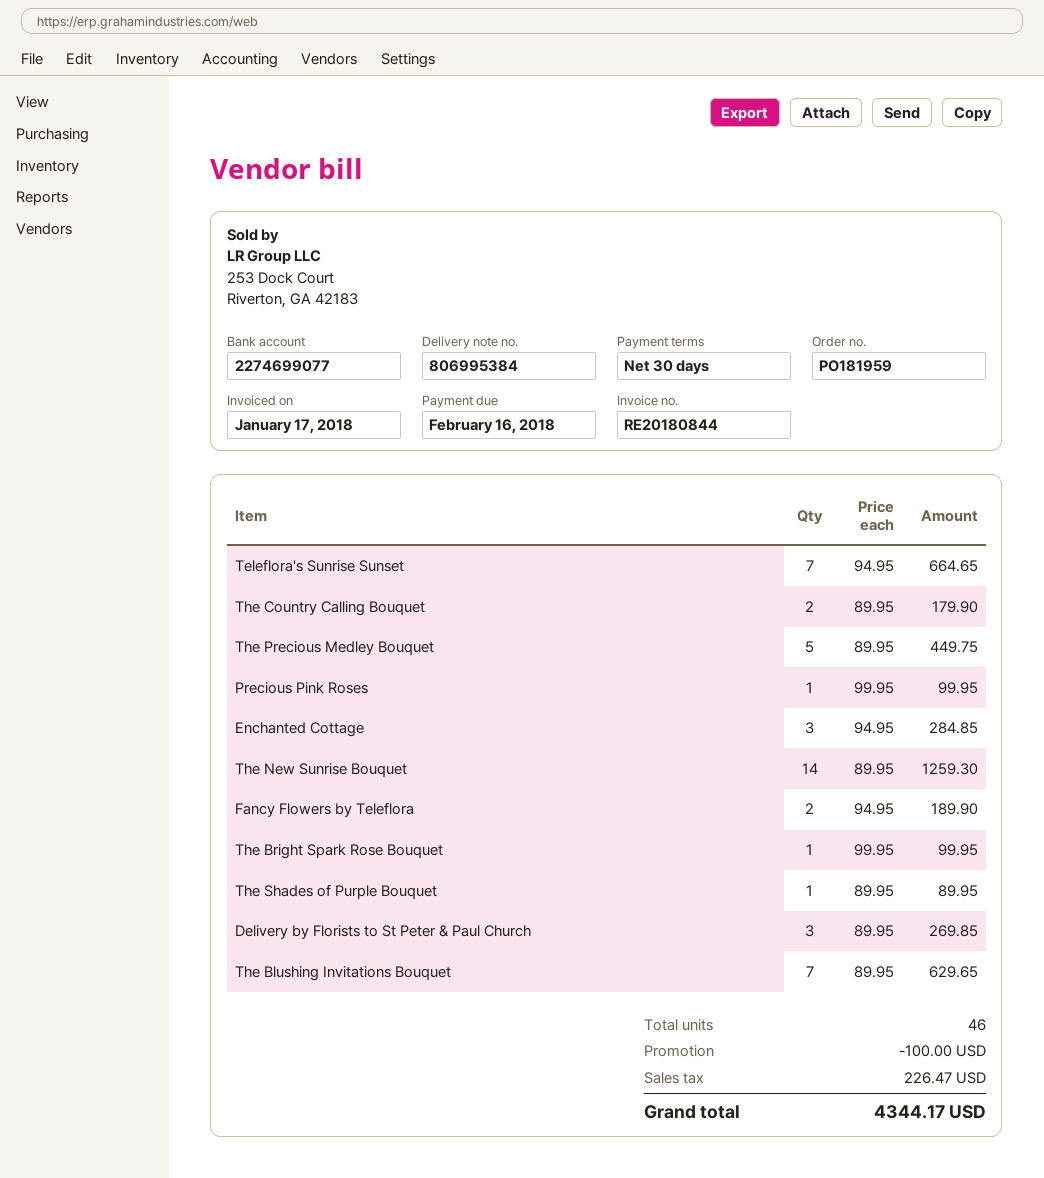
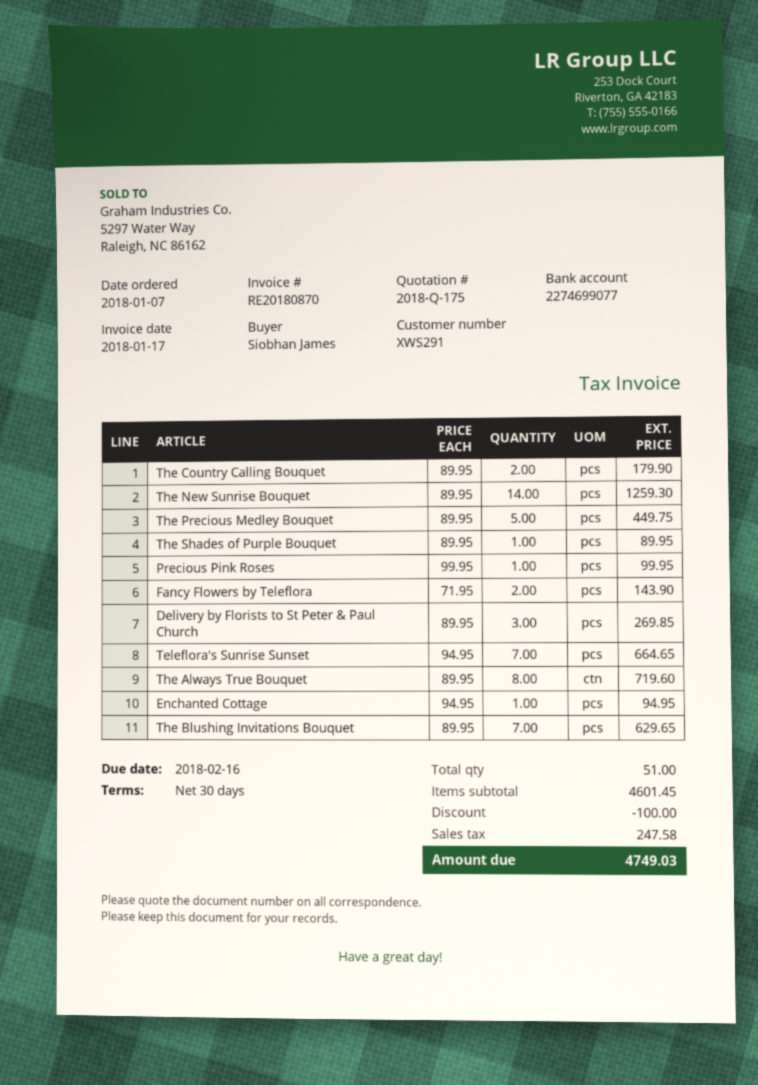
invoice number: RE20180844 -> RE20180870
Enchanted Cottage: 3 x 94.95 = 284.85 -> 1 x 94.95 = 94.95
Fancy Flowers by Teleflora: 2 x 94.95 = 189.90 -> 2 x 71.95 = 143.90
The Bright Spark Rose Bouquet: 1 x 99.95 = 99.95 -> none
The Always True Bouquet: none -> 8 x 89.95 = 719.60
total quantity: 46 -> 51
tax: 226.47 -> 247.58
total: 4344.17 -> 4749.03

